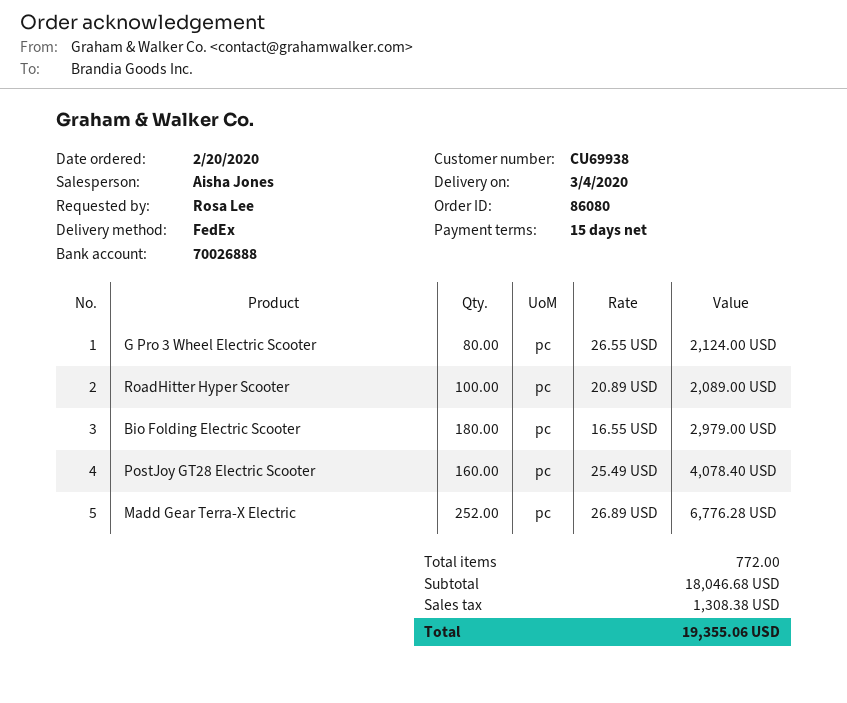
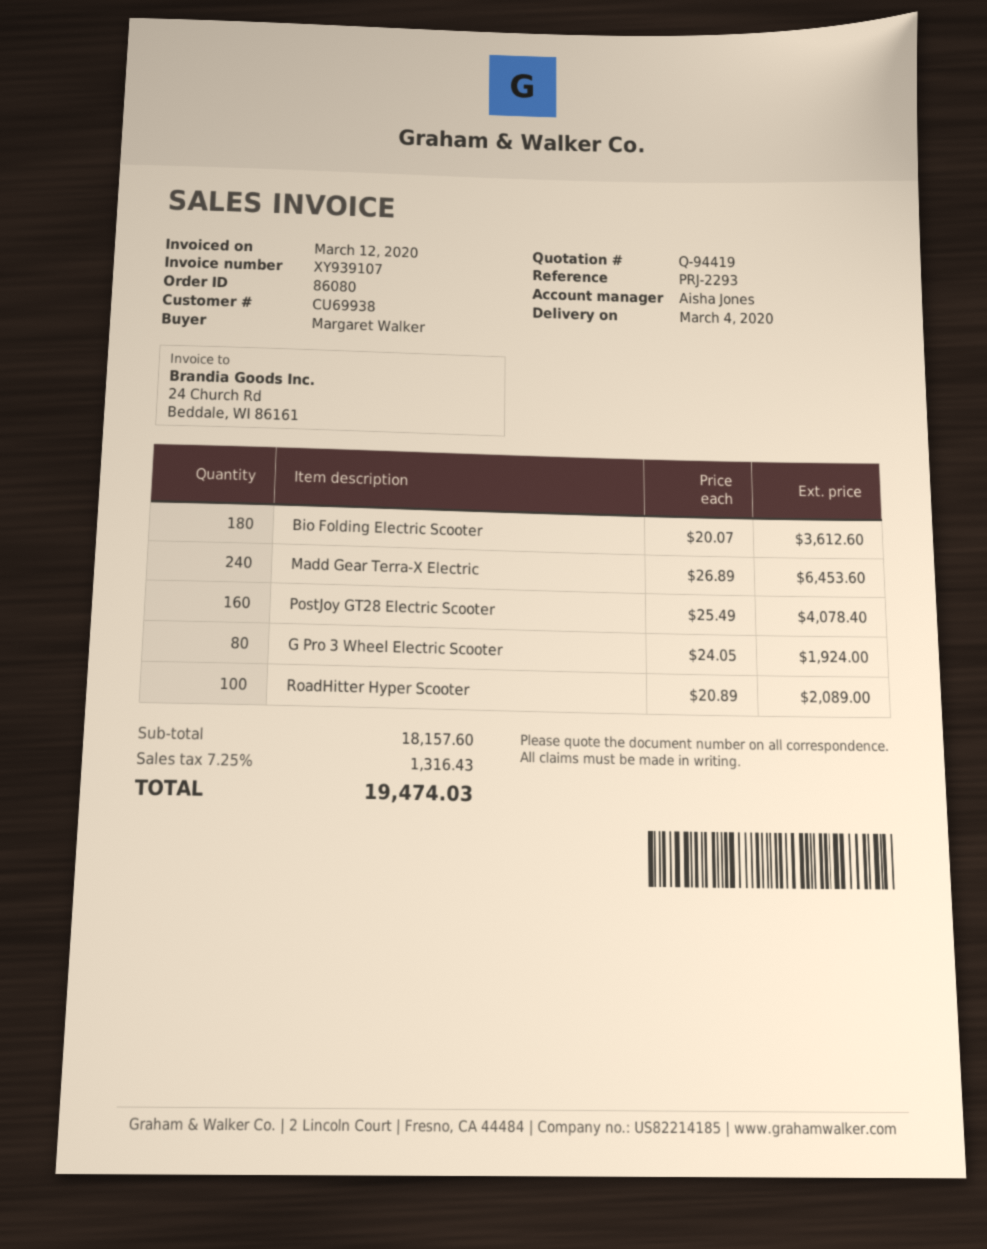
ordered by: Rosa Lee -> Margaret Walker
G Pro 3 Wheel Electric Scooter: 80 x 26.55 = 2124.00 -> 80 x 24.05 = 1924.00
Bio Folding Electric Scooter: 180 x 16.55 = 2979.00 -> 180 x 20.07 = 3612.60
Madd Gear Terra-X Electric: 252 x 26.89 = 6776.28 -> 240 x 26.89 = 6453.60
subtotal: 18046.68 -> 18157.60
tax: 1308.38 -> 1316.43
total: 19355.06 -> 19474.03

